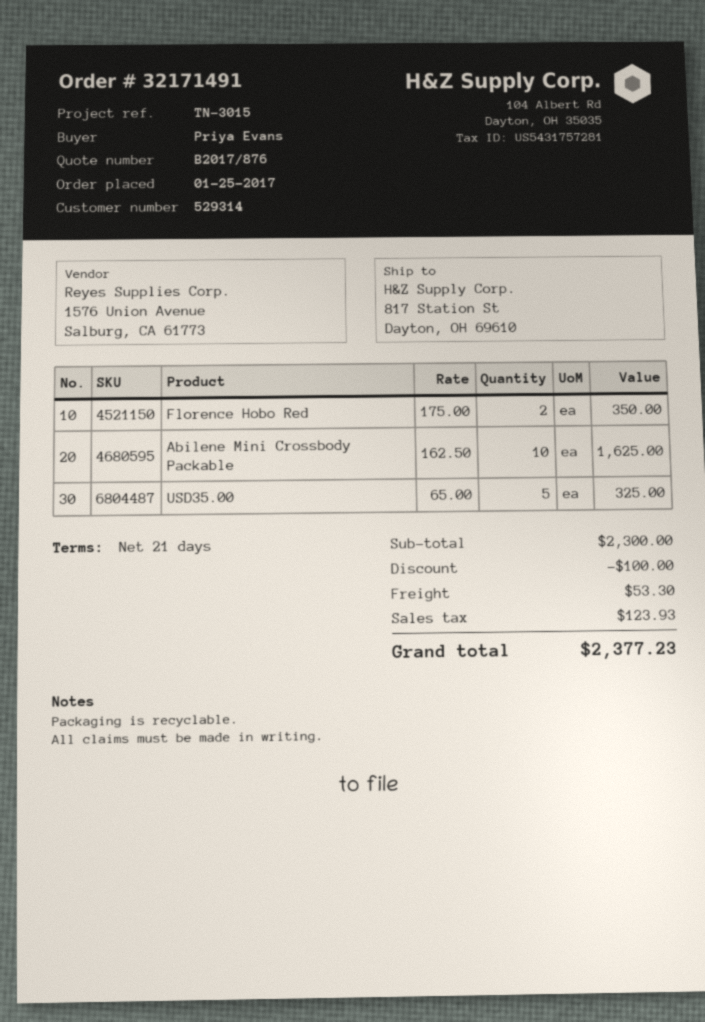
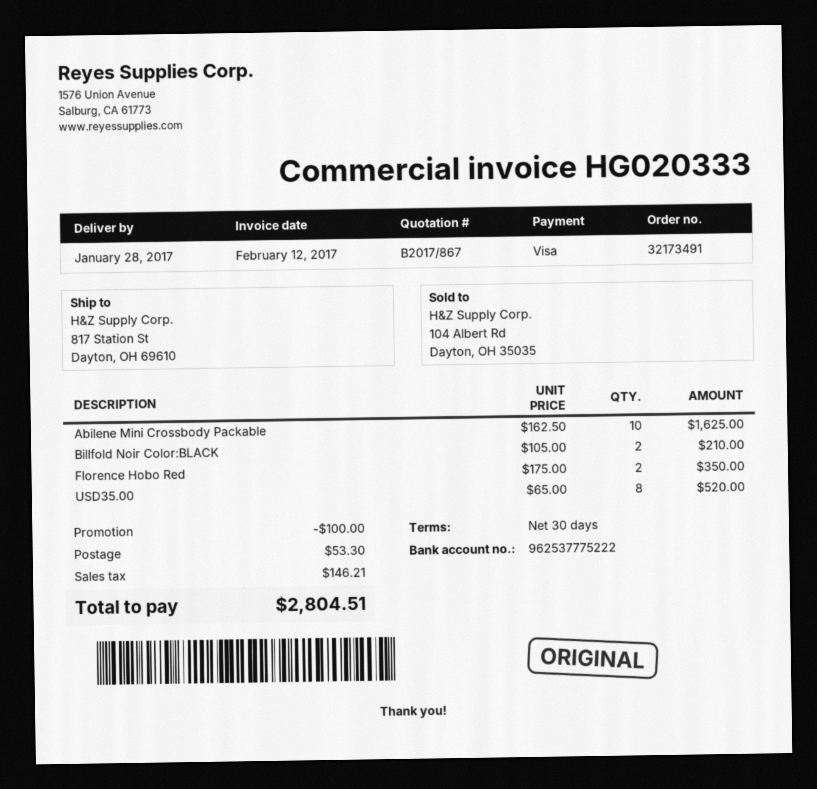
quote number: B2017/876 -> B2017/867
order number: 32171491 -> 32173491
payment terms: 21 days -> 30 days
USD35.00: 5 x 65.00 = 325.00 -> 8 x 65.00 = 520.00
Billfold Noir Color:BLACK: none -> 2 x 105.00 = 210.00
tax: 123.93 -> 146.21
total: 2377.23 -> 2804.51

